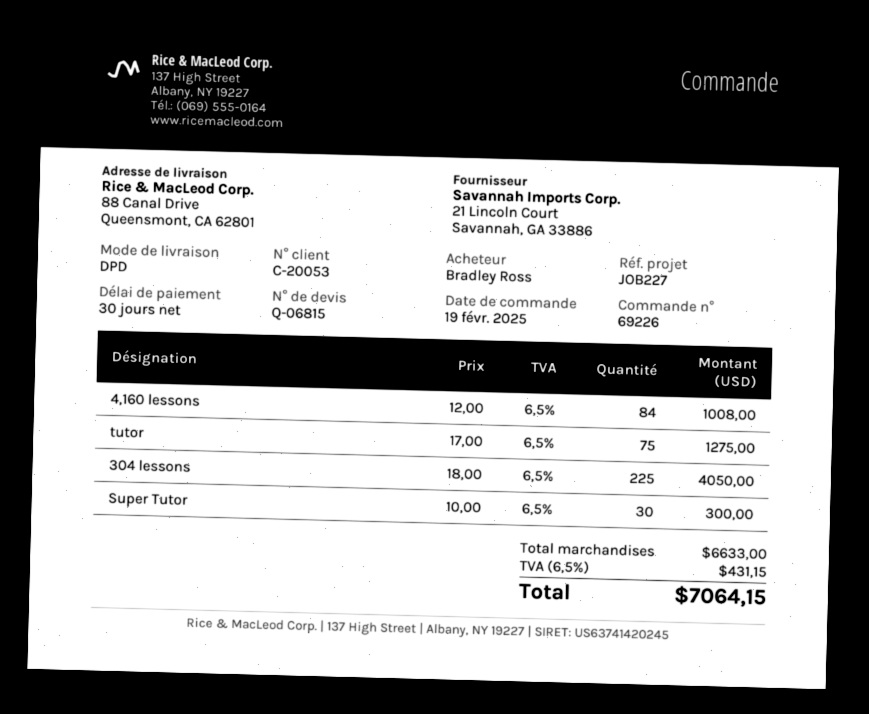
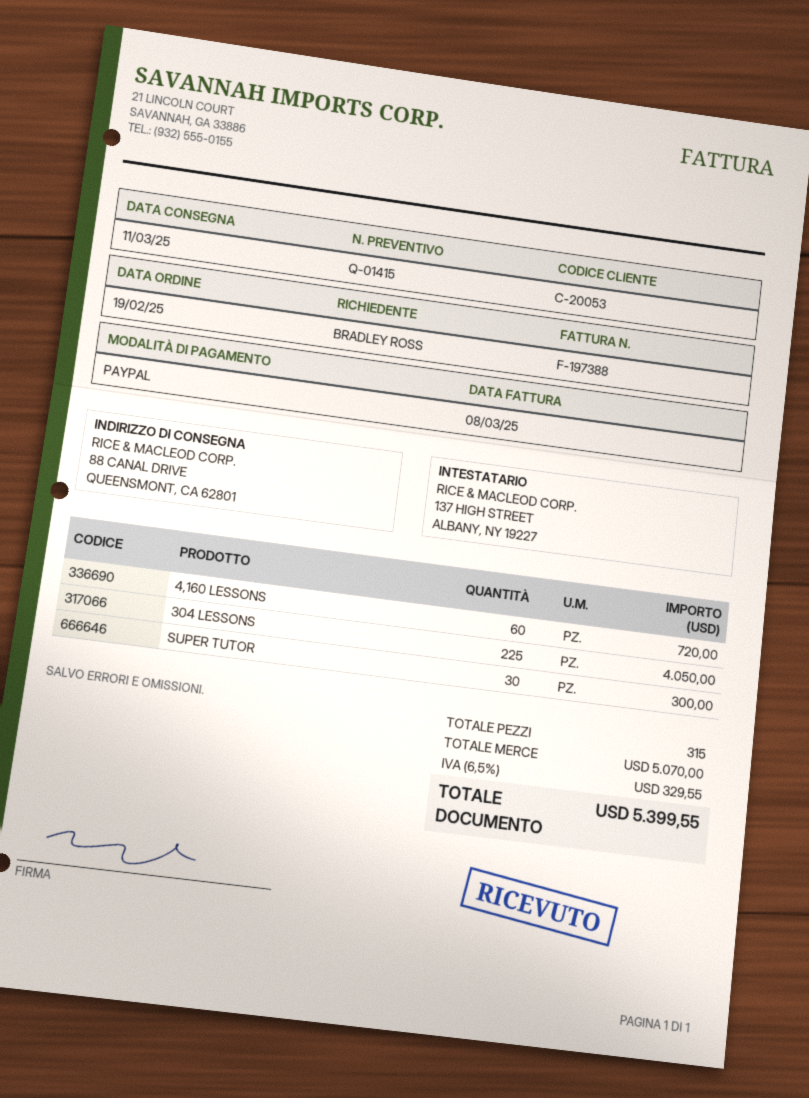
quote number: Q-06815 -> Q-01415
4,160 lessons: 84 for 1008.00 -> 60 for 720.00
tutor: 75 for 1275.00 -> none
subtotal: 6633.00 -> 5070.00
tax: 6.5% = 431.15 -> 6.5% = 329.55
total: 7064.15 -> 5399.55

